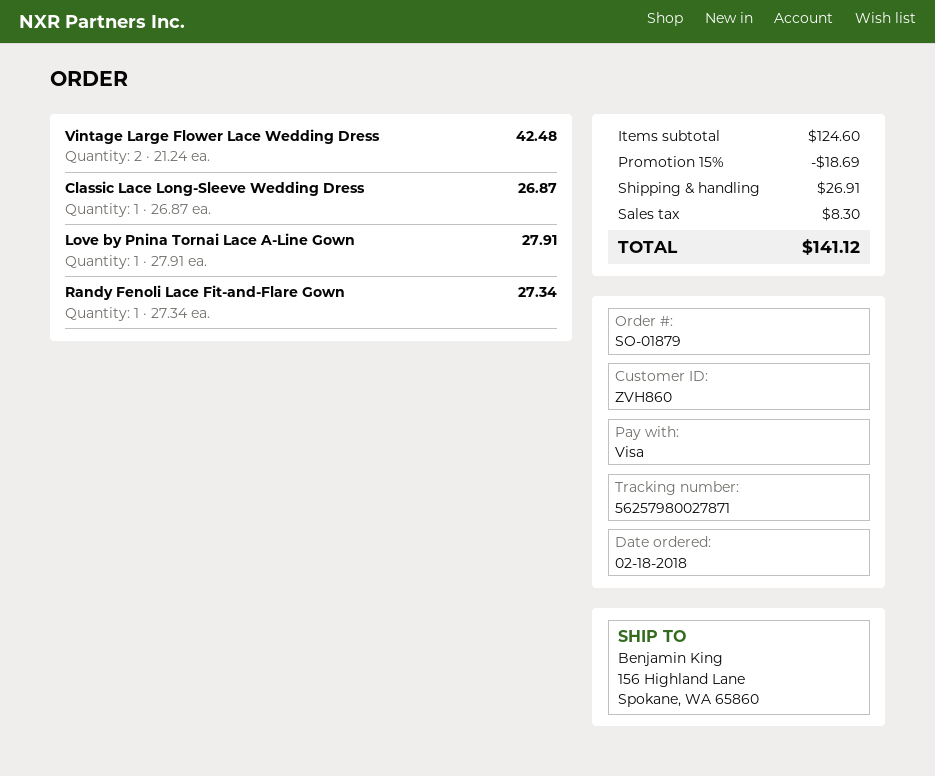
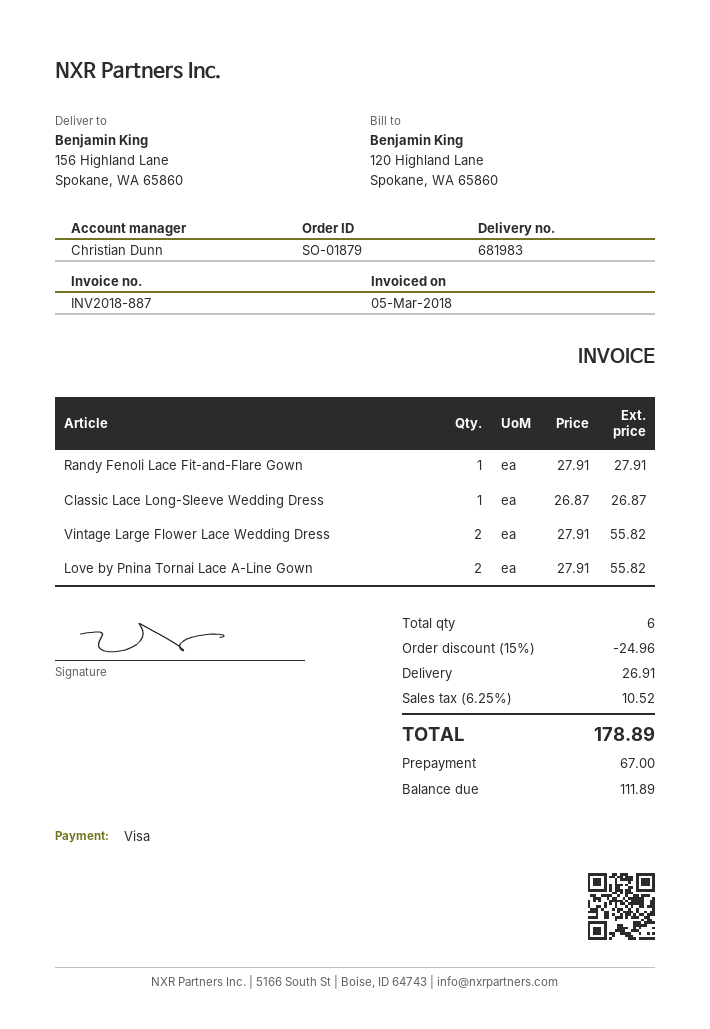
Vintage Large Flower Lace Wedding Dress: 2 x 21.24 = 42.48 -> 2 x 27.91 = 55.82
Love by Pnina Tornai Lace A-Line Gown: 1 x 27.91 = 27.91 -> 2 x 27.91 = 55.82
Randy Fenoli Lace Fit-and-Flare Gown: 1 x 27.34 = 27.34 -> 1 x 27.91 = 27.91
discount: 15% = 18.69 -> 15% = 24.96
tax: 8.30 -> 10.52
total: 141.12 -> 178.89

